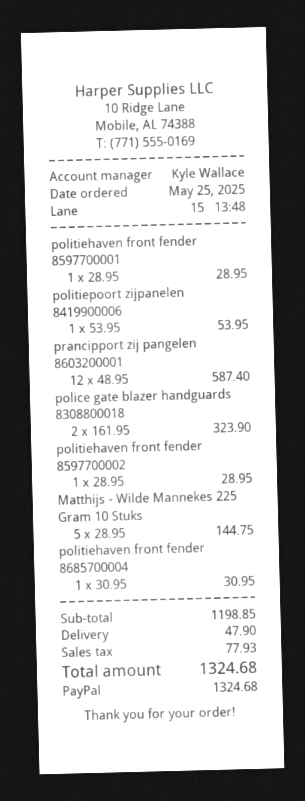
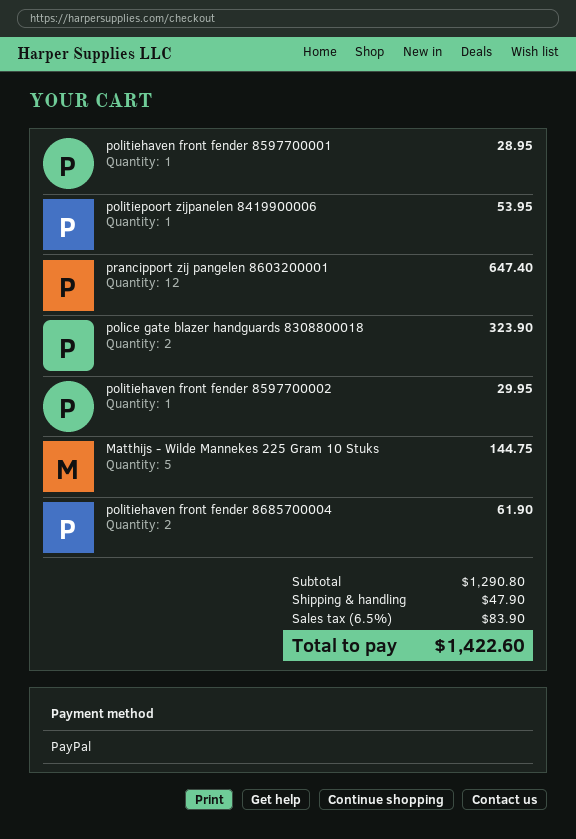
prancipport zij pangelen 8603200001: 12 for 587.40 -> 12 for 647.40
politiehaven front fender 8597700002: 1 for 28.95 -> 1 for 29.95
politiehaven front fender 8685700004: 1 for 30.95 -> 2 for 61.90
subtotal: 1198.85 -> 1290.80
tax: 77.93 -> 83.90
total: 1324.68 -> 1422.60

